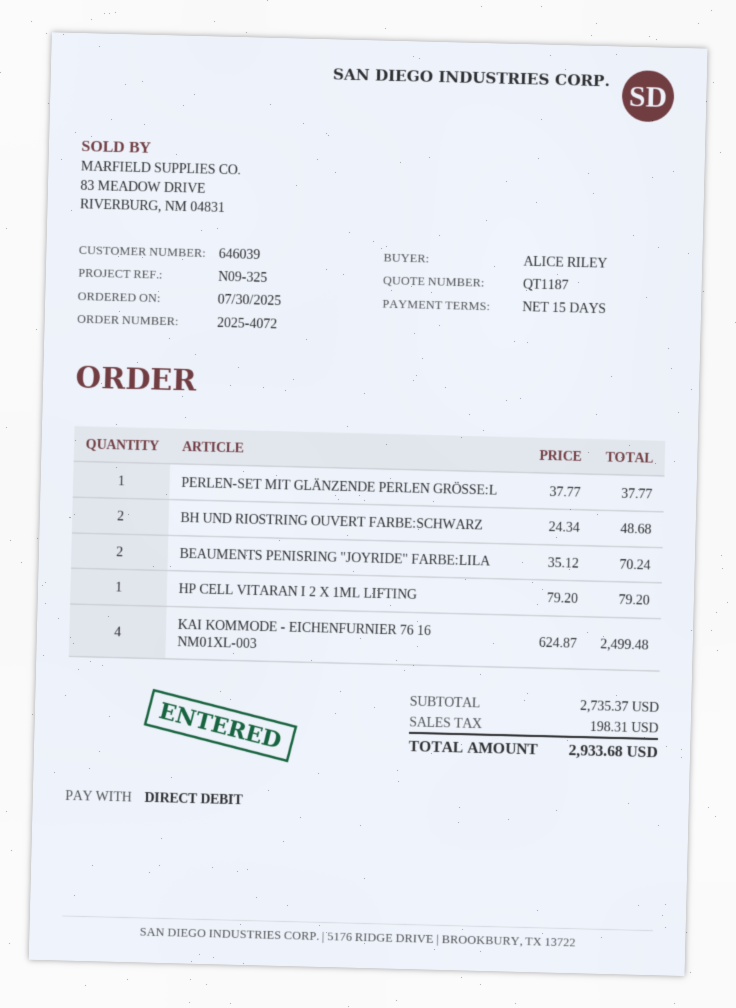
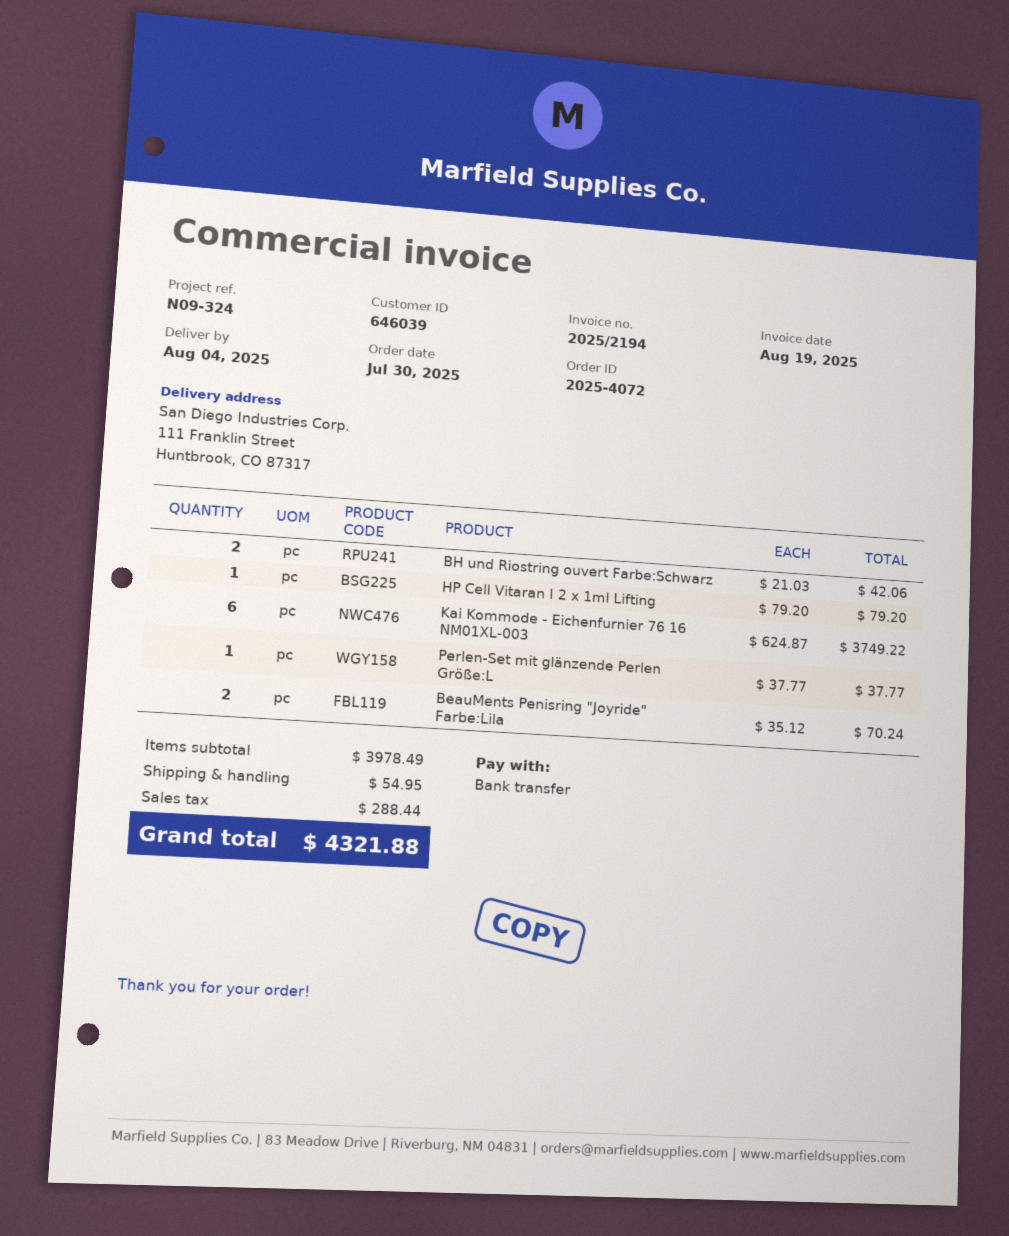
reference: N09-325 -> N09-324
payment method: direct debit -> bank transfer
BH UND RIOSTRING OUVERT FARBE:SCHWARZ: 2 x 24.34 = 48.68 -> 2 x 21.03 = 42.06
KAI KOMMODE - EICHENFURNIER 76 16 NM01XL-003: 4 x 624.87 = 2499.48 -> 6 x 624.87 = 3749.22
subtotal: 2735.37 -> 3978.49
shipping: none -> 54.95
tax: 198.31 -> 288.44
total: 2933.68 -> 4321.88

